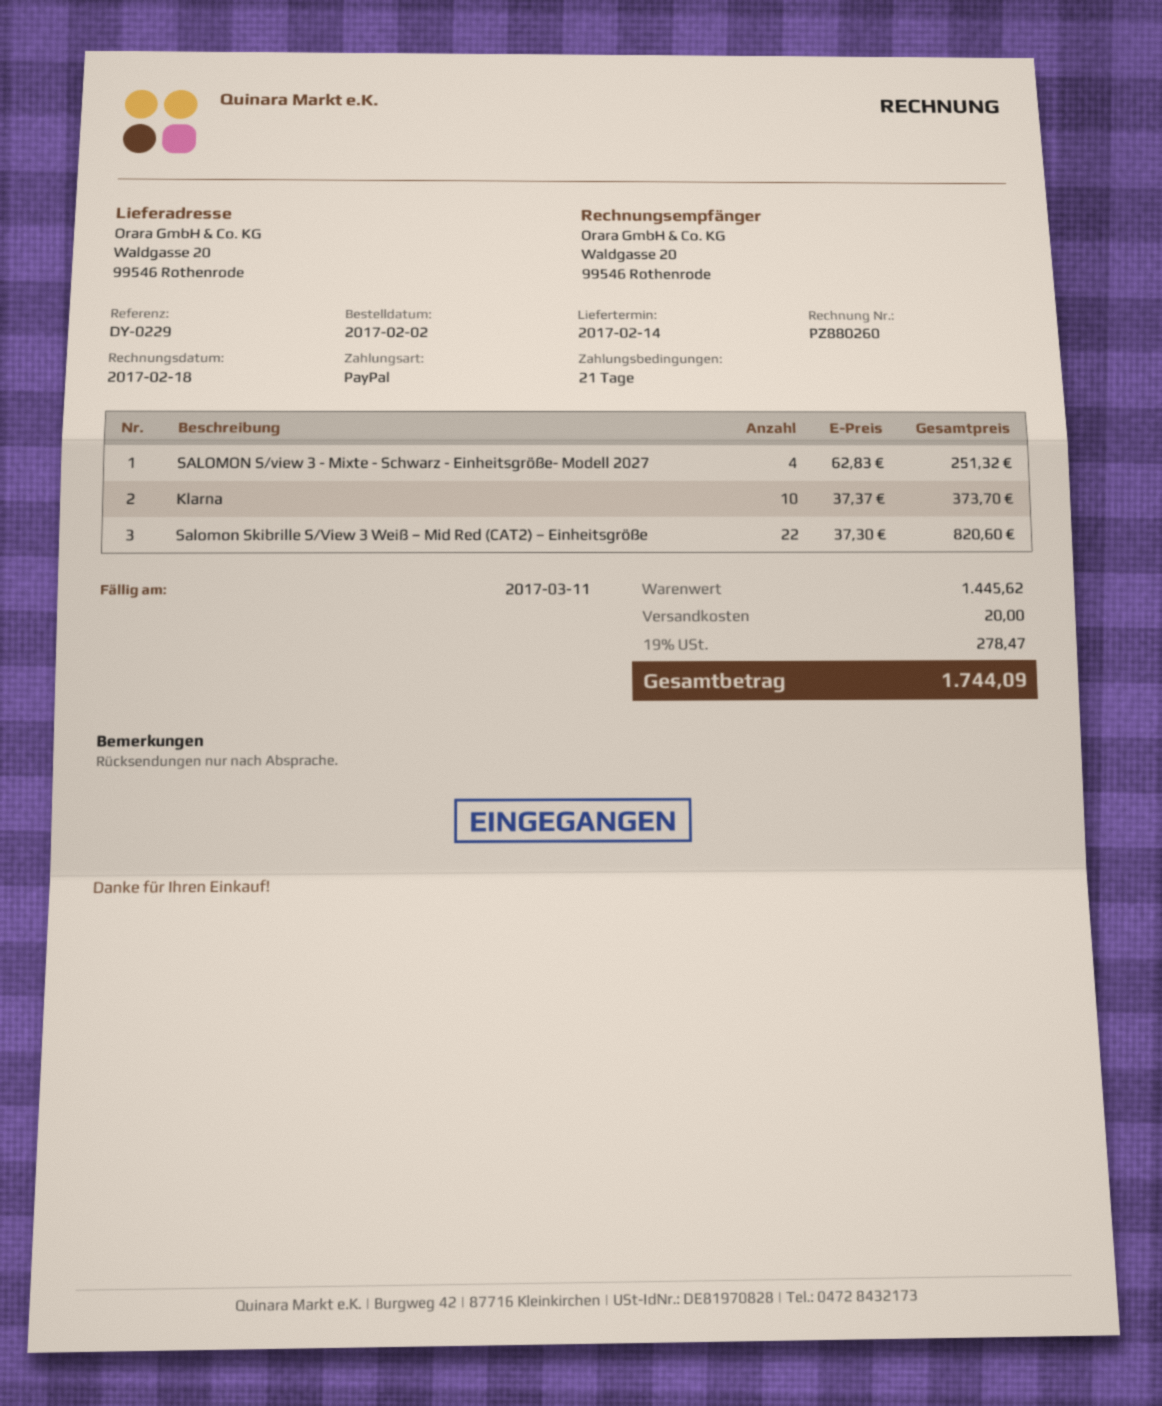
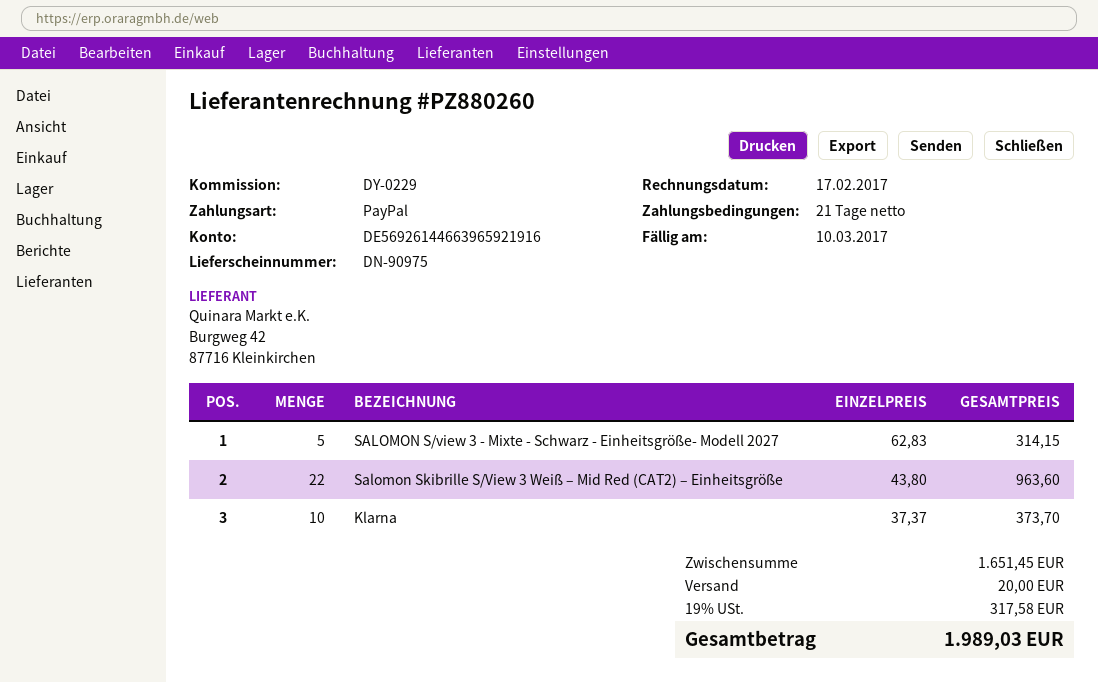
invoice date: 2017-02-18 -> 2017-02-17
due date: 2017-03-11 -> 2017-03-10
SALOMON S/view 3 - Mixte - Schwarz - Einheitsgröße- Modell 2027: 4 x 62.83 = 251.32 -> 5 x 62.83 = 314.15
Salomon Skibrille S/View 3 Weiß – Mid Red (CAT2) – Einheitsgröße: 22 x 37.30 = 820.60 -> 22 x 43.80 = 963.60
subtotal: 1445.62 -> 1651.45
tax: 19% = 278.47 -> 19% = 317.58
total: 1744.09 -> 1989.03

